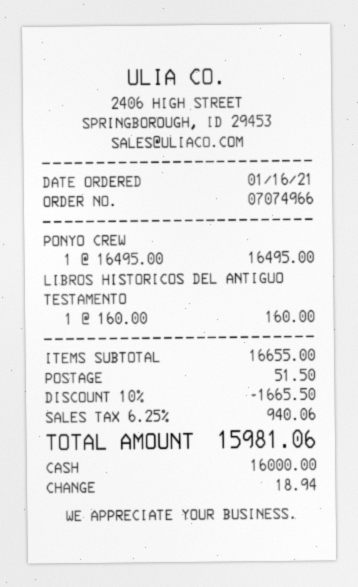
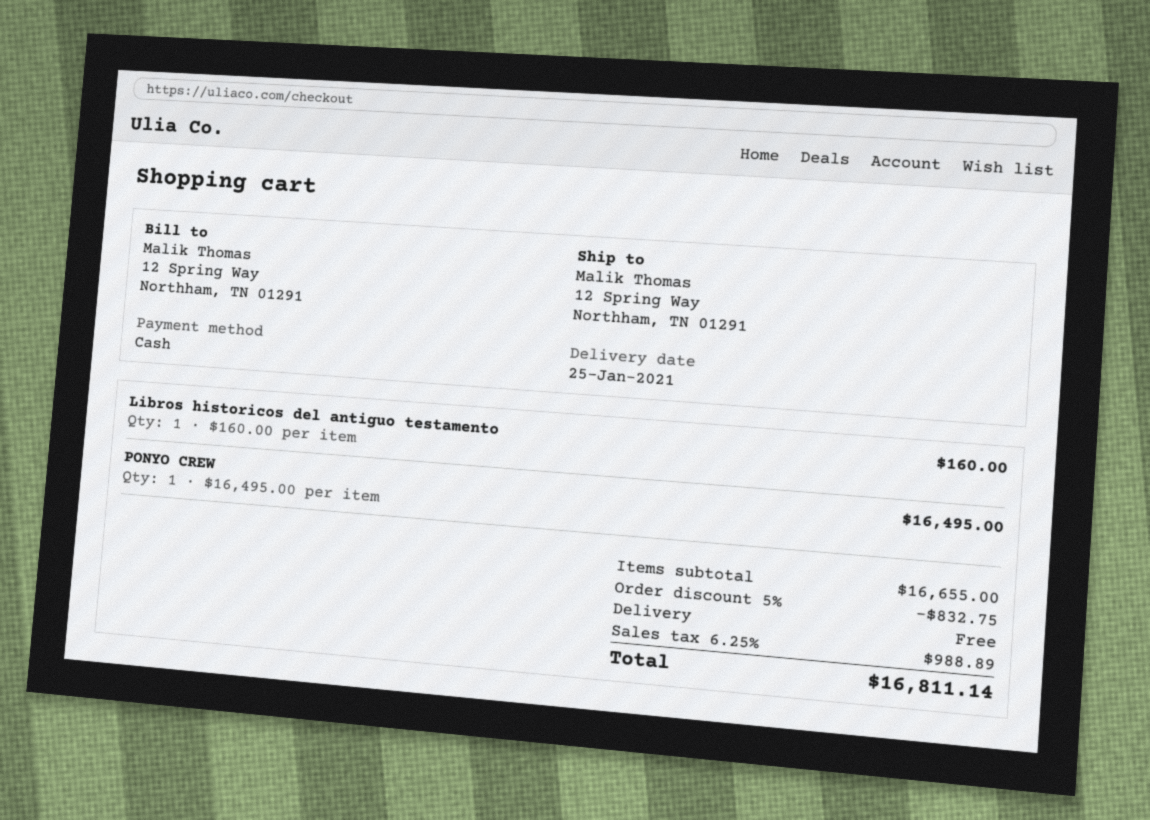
discount: 10% = 1665.50 -> 5% = 832.75
shipping: 51.50 -> 0.00
tax: 6.25% = 940.06 -> 6.25% = 988.89
total: 15981.06 -> 16811.14

